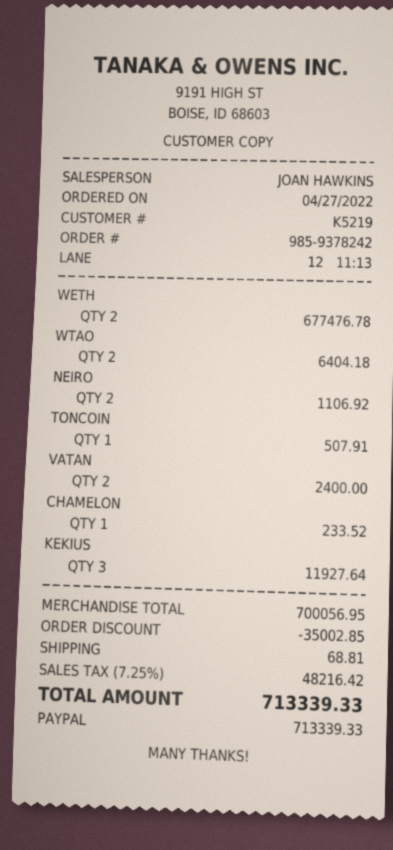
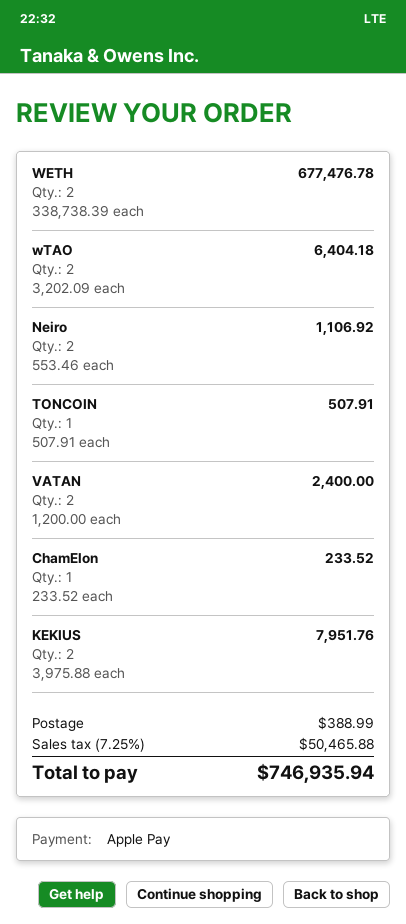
payment method: PayPal -> Apple Pay
KEKIUS: 3 for 11927.64 -> 2 for 7951.76
discount: 35002.85 -> none
shipping: 68.81 -> 388.99
tax: 7.25% = 48216.42 -> 7.25% = 50465.88
total: 713339.33 -> 746935.94

